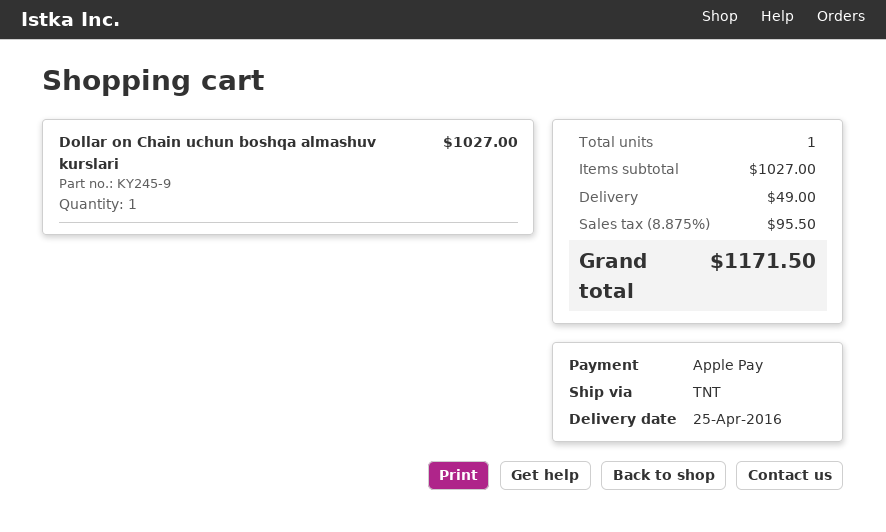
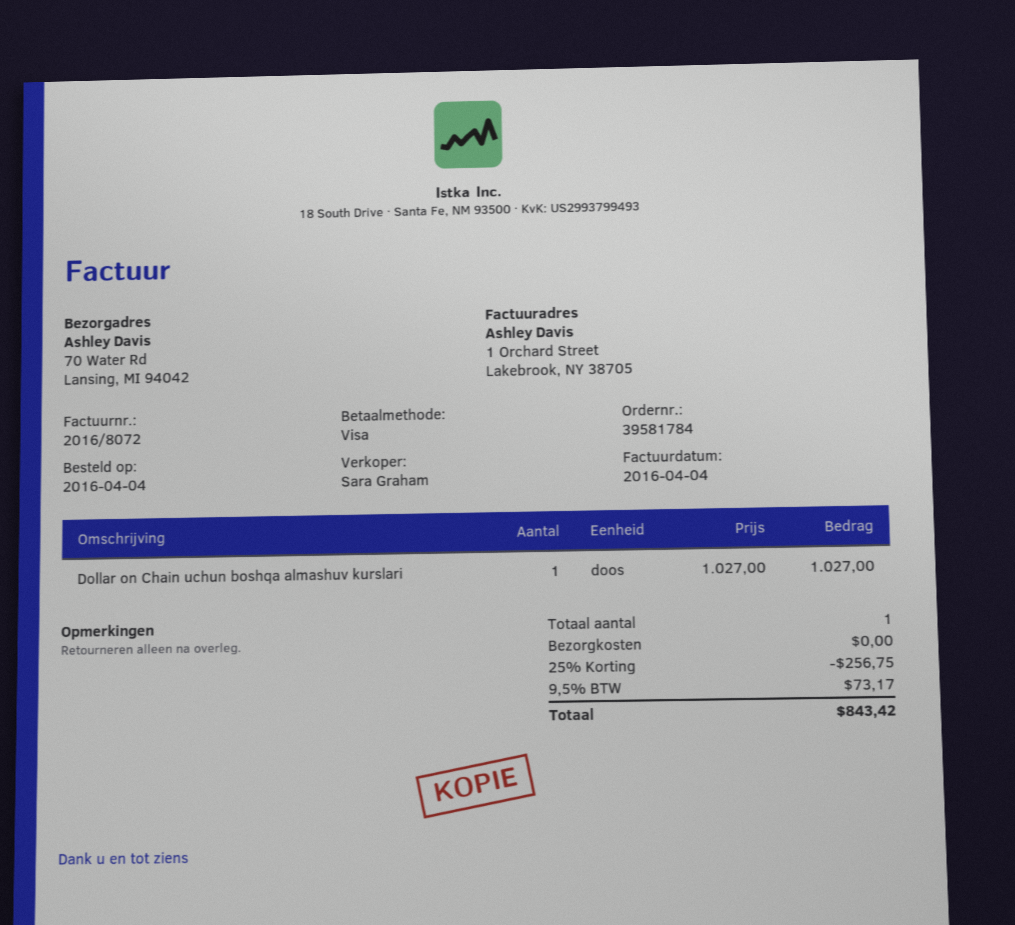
payment method: Apple Pay -> Visa
discount: none -> 25% = 256.75
shipping: 49.00 -> 0.00
tax: 8.875% = 95.50 -> 9.5% = 73.17
total: 1171.50 -> 843.42

